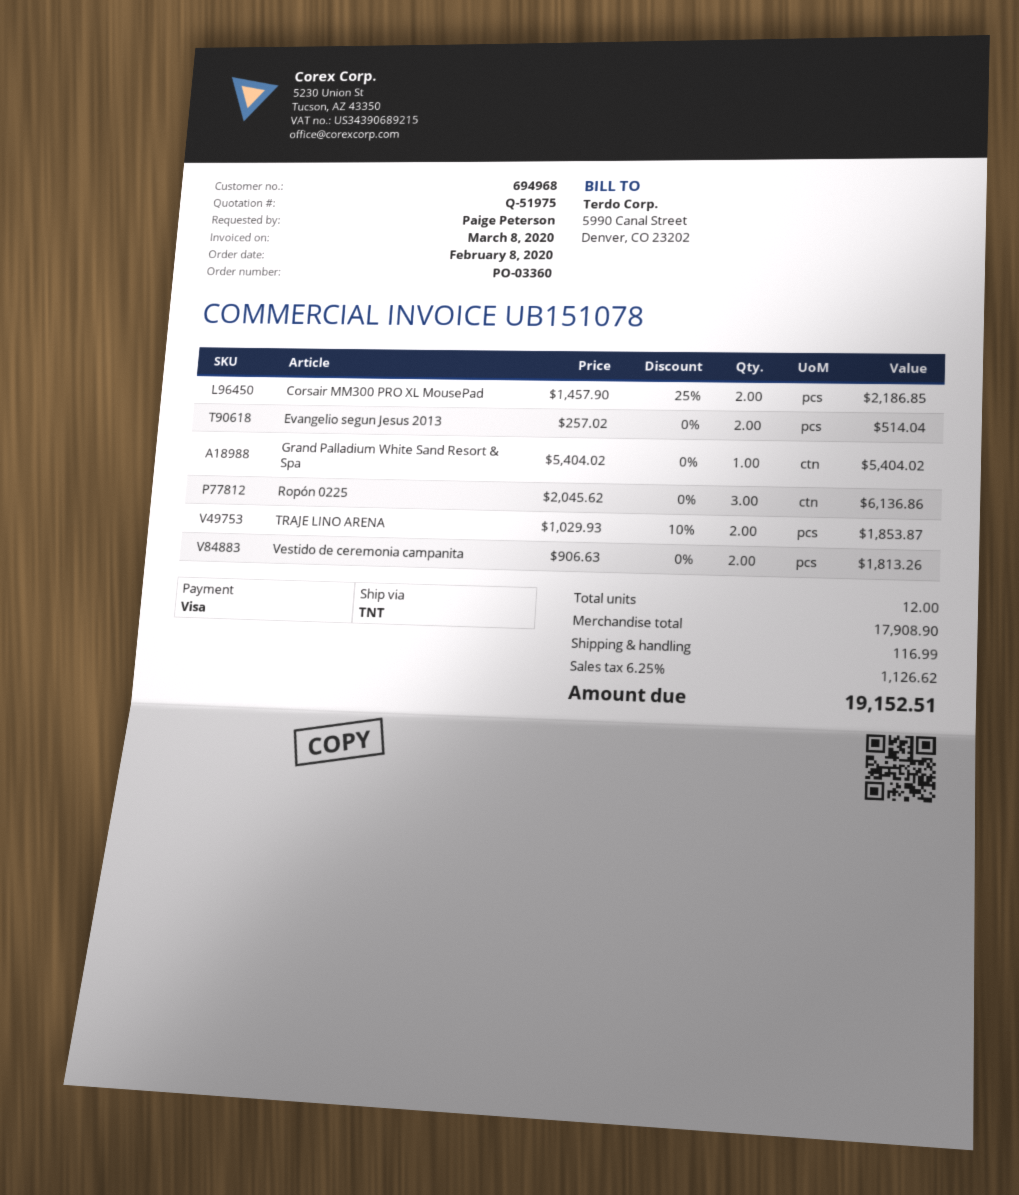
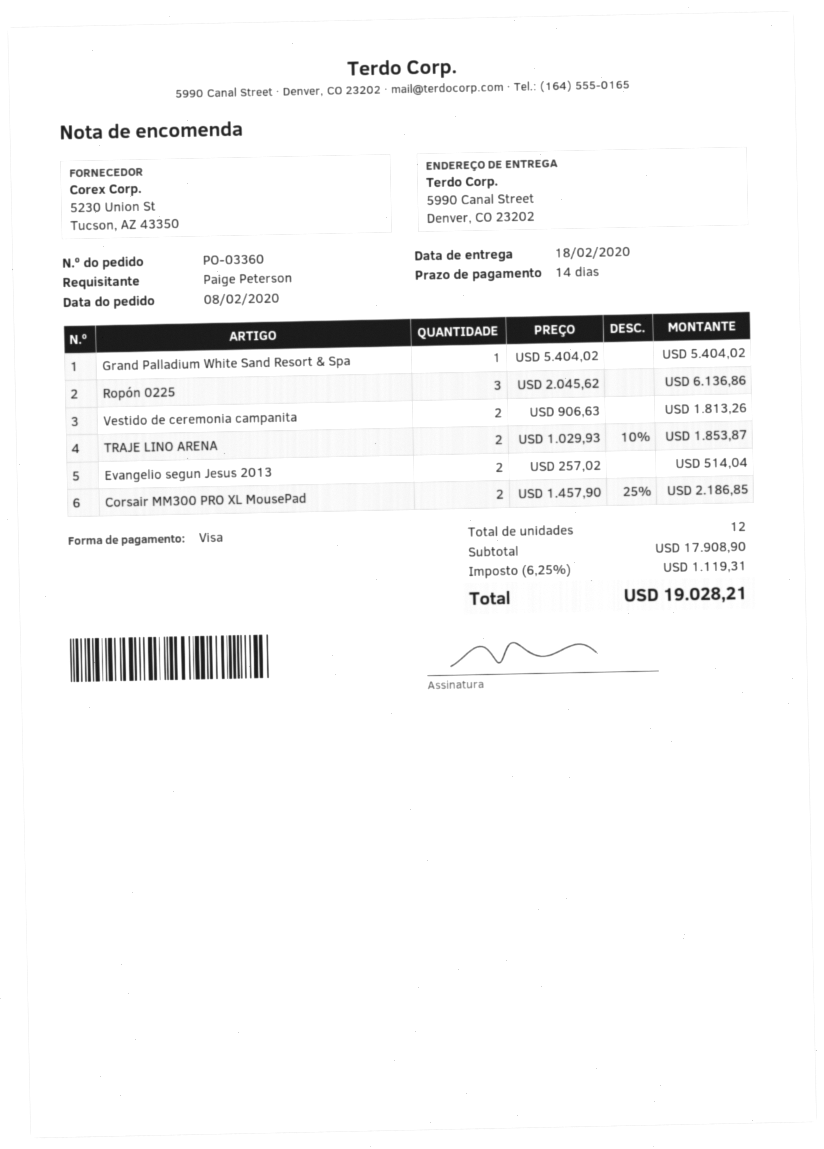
shipping: 116.99 -> none
tax: 6.25% = 1126.62 -> 6.25% = 1119.31
total: 19152.51 -> 19028.21

